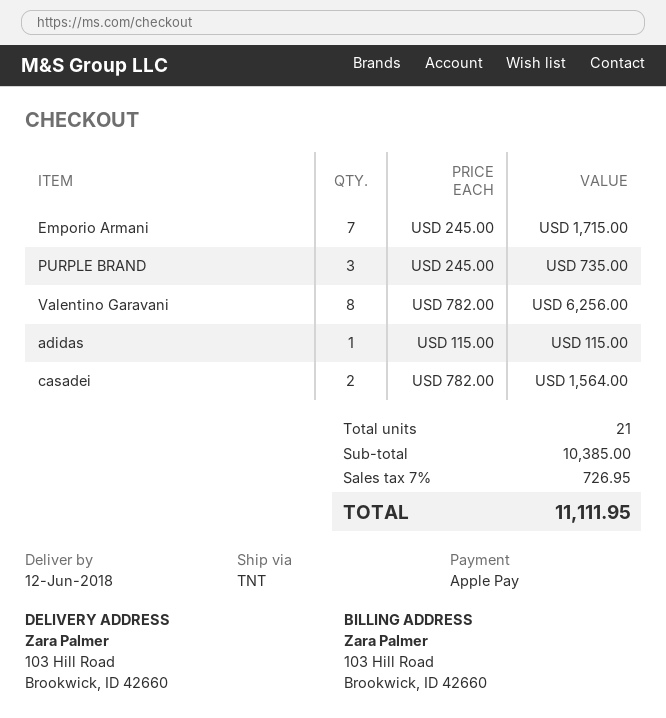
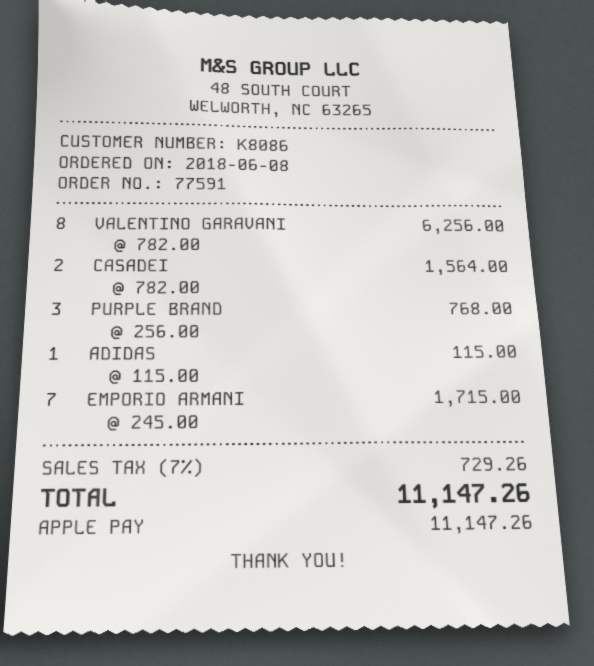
PURPLE BRAND: 3 x 245.00 = 735.00 -> 3 x 256.00 = 768.00
tax: 7% = 726.95 -> 7% = 729.26
total: 11111.95 -> 11147.26

